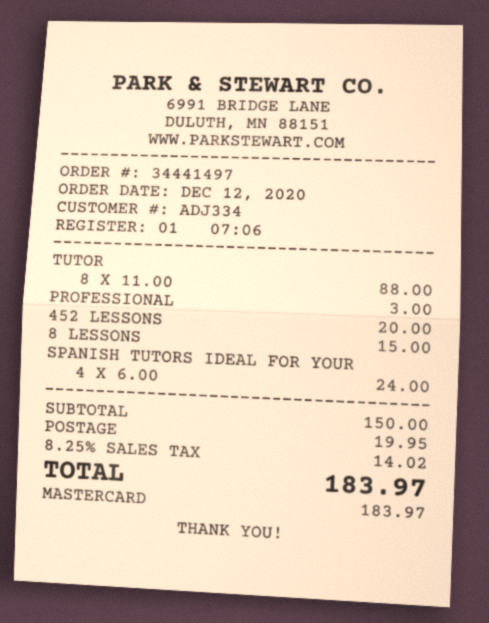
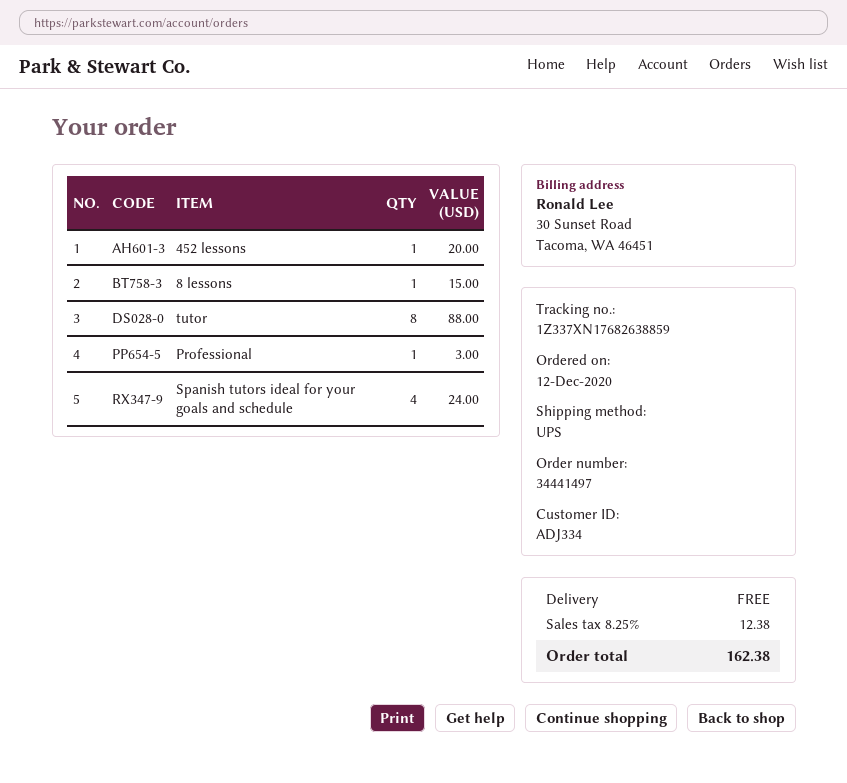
shipping: 19.95 -> 0.00
tax: 8.25% = 14.02 -> 8.25% = 12.38
total: 183.97 -> 162.38

